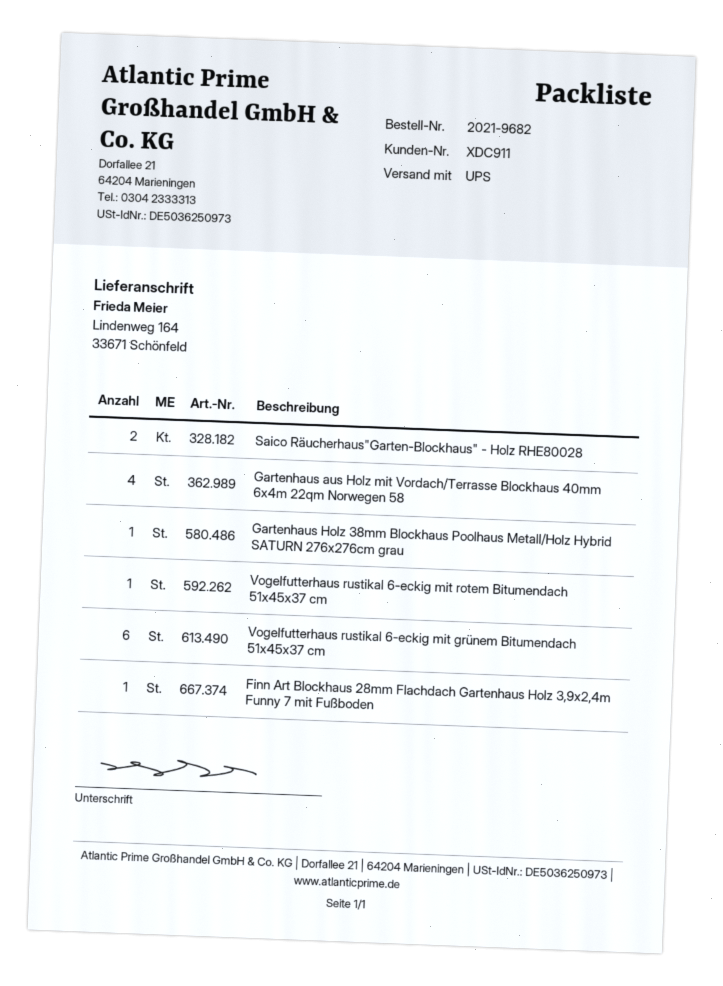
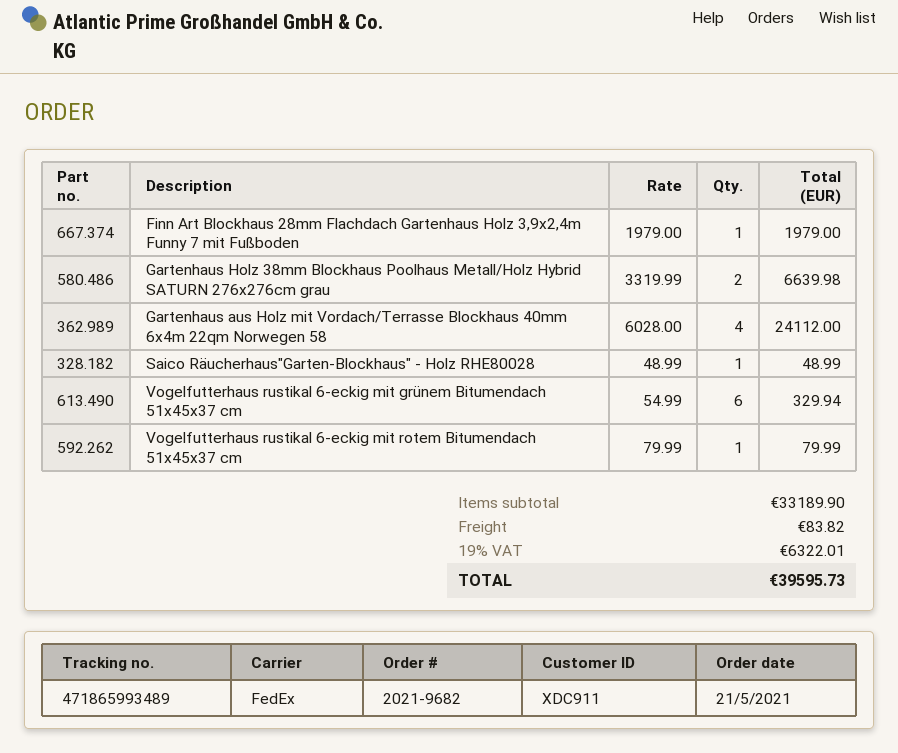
shipping method: UPS -> FedEx
Saico Räucherhaus"Garten-Blockhaus" - Holz RHE80028: 2 -> 1
Gartenhaus Holz 38mm Blockhaus Poolhaus Metall/Holz Hybrid SATURN 276x276cm grau: 1 -> 2

